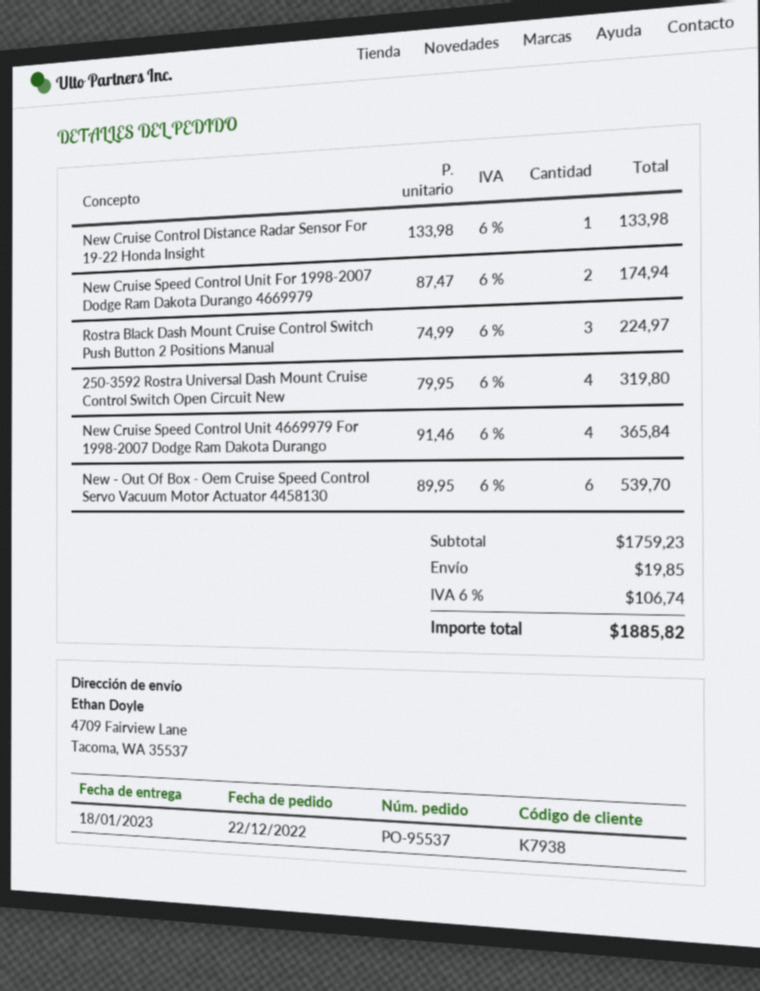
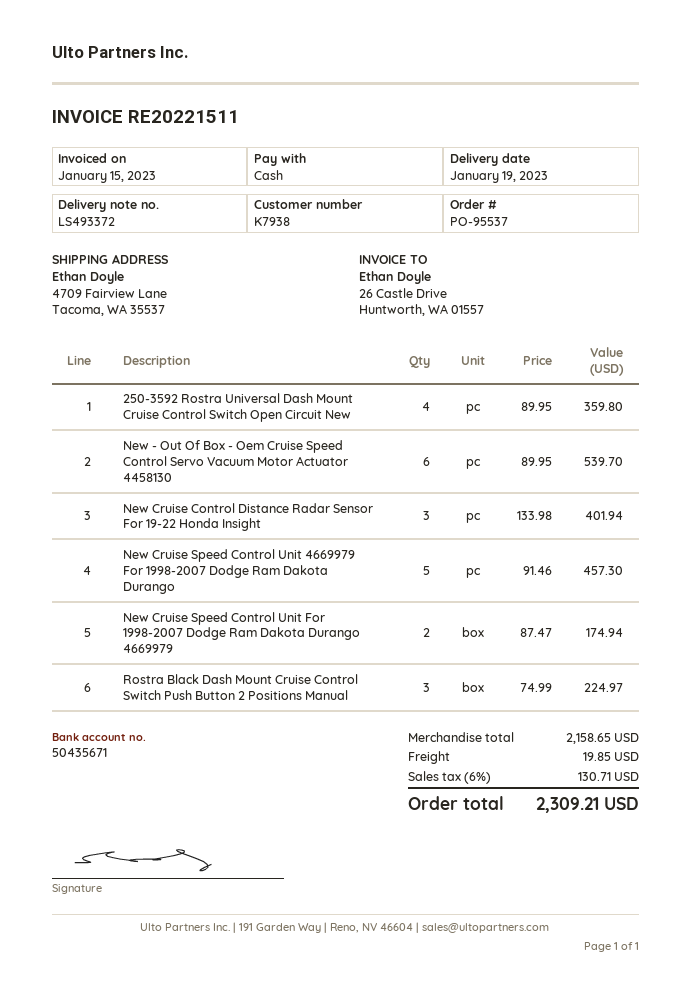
delivery date: 2023-01-18 -> 2023-01-19
New Cruise Control Distance Radar Sensor For 19-22 Honda Insight: 1 x 133.98 = 133.98 -> 3 x 133.98 = 401.94
250-3592 Rostra Universal Dash Mount Cruise Control Switch Open Circuit New: 4 x 79.95 = 319.80 -> 4 x 89.95 = 359.80
New Cruise Speed Control Unit 4669979 For 1998-2007 Dodge Ram Dakota Durango: 4 x 91.46 = 365.84 -> 5 x 91.46 = 457.30
subtotal: 1759.23 -> 2158.65
tax: 6% = 106.74 -> 6% = 130.71
total: 1885.82 -> 2309.21

